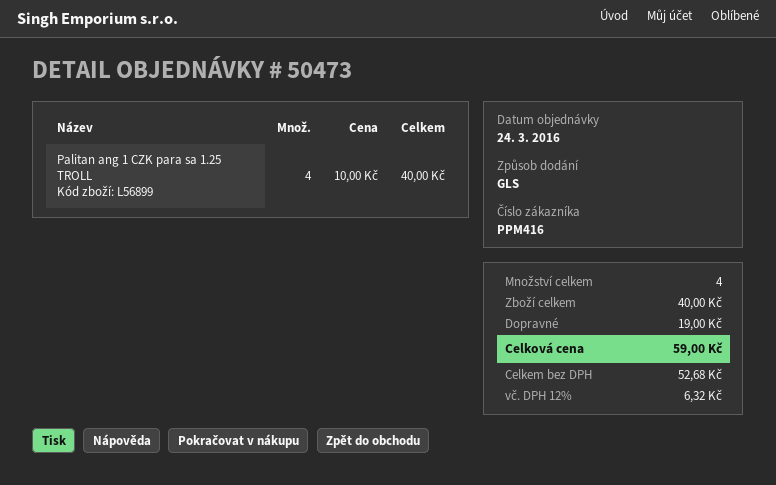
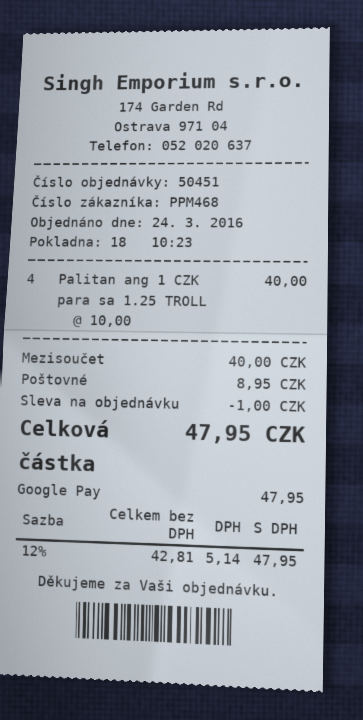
order number: 50473 -> 50451
customer number: PPM416 -> PPM468
discount: none -> 1.00
shipping: 19.00 -> 8.95
net: 52.68 -> 42.81
tax: 12% = 6.32 -> 12% = 5.14
total: 59.00 -> 47.95

